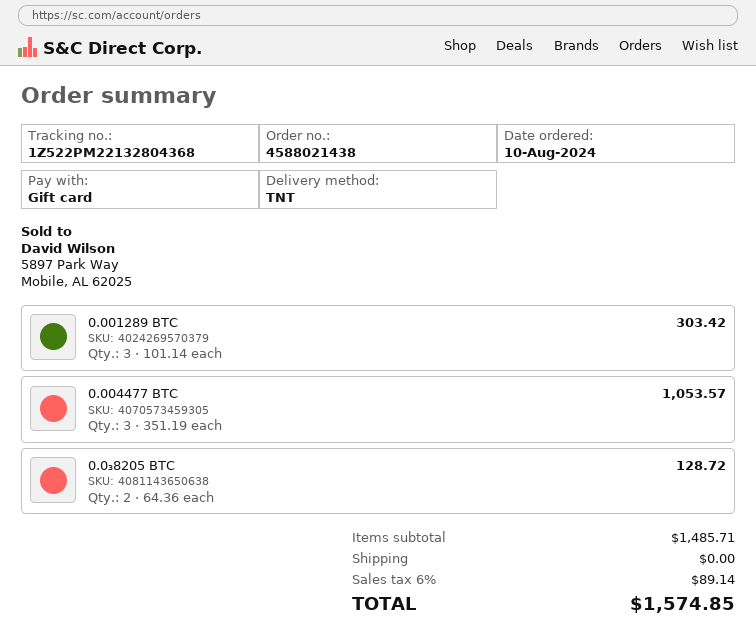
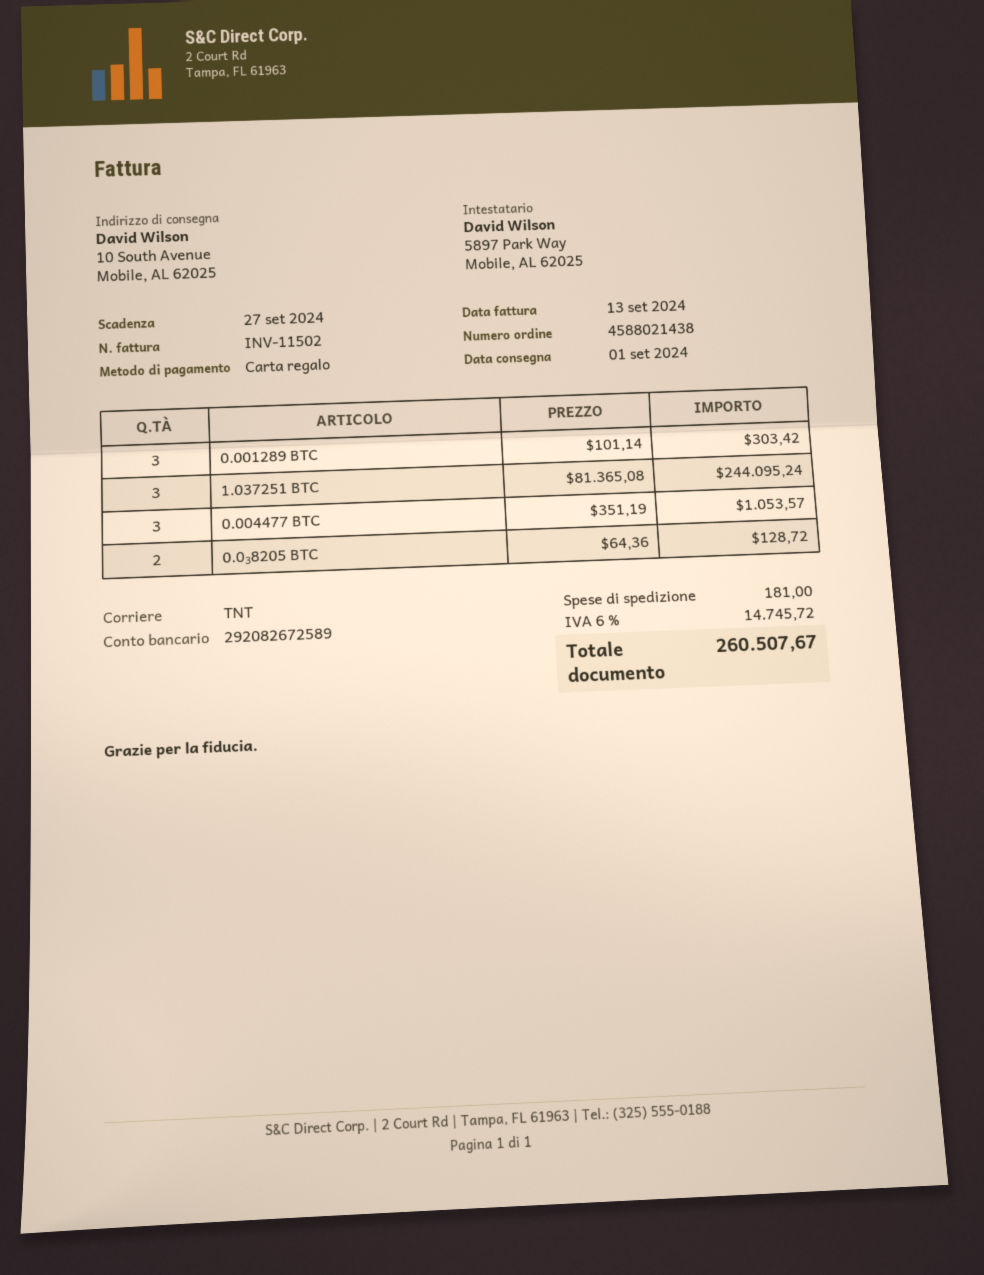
1.037251 BTC: none -> 3 x 81365.08 = 244095.24
shipping: 0.00 -> 181.00
tax: 6% = 89.14 -> 6% = 14745.72
total: 1574.85 -> 260507.67

